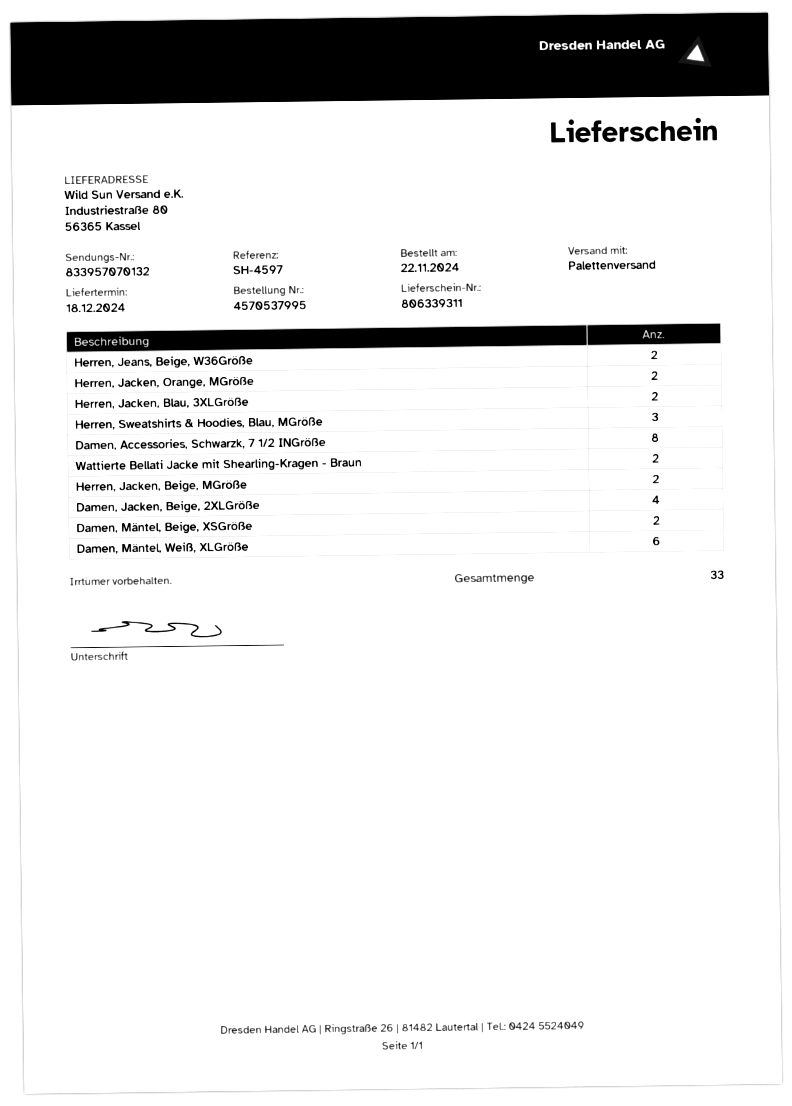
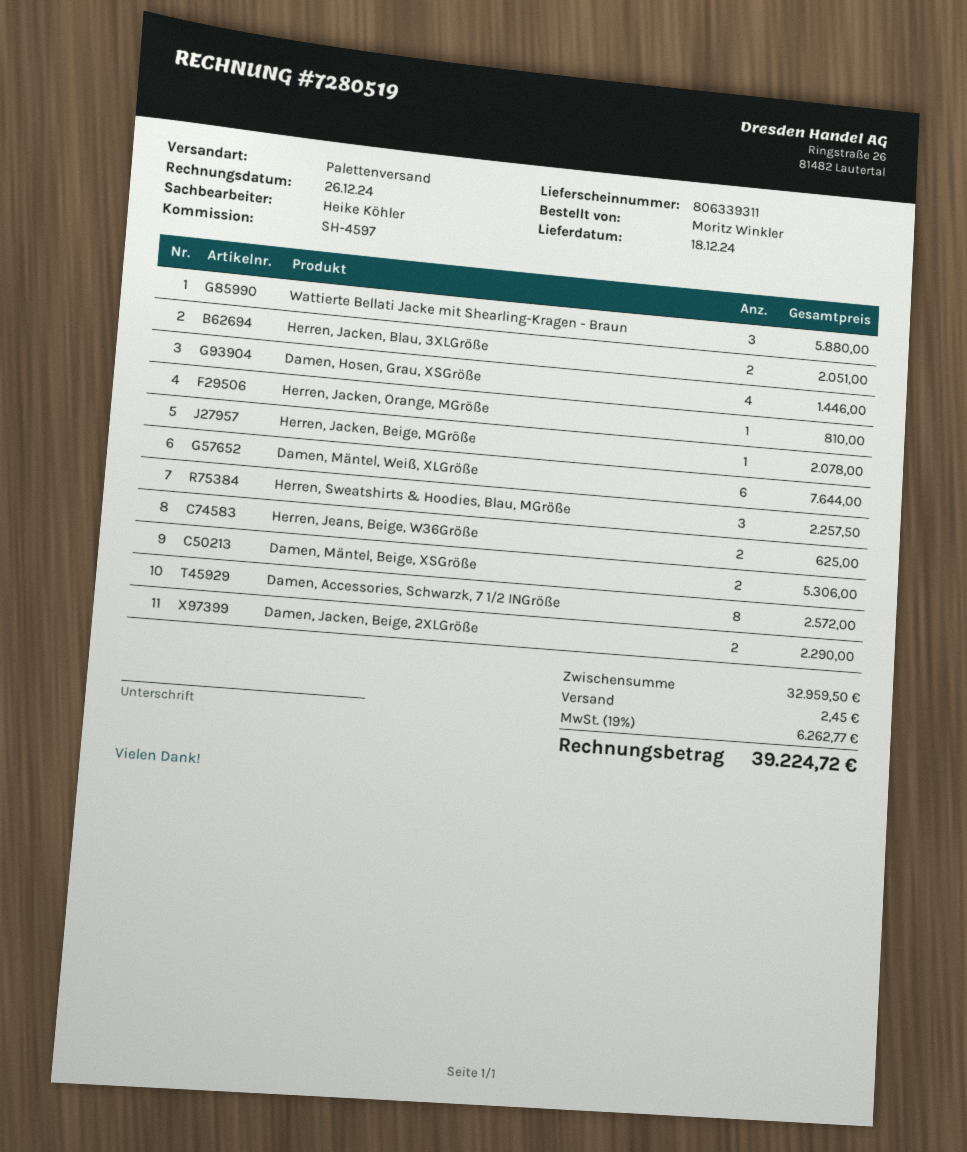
Herren, Jacken, Orange, MGröße: 2 -> 1
Wattierte Bellati Jacke mit Shearling-Kragen - Braun: 2 -> 3
Herren, Jacken, Beige, MGröße: 2 -> 1
Damen, Jacken, Beige, 2XLGröße: 4 -> 2
Damen, Hosen, Grau, XSGröße: none -> 4

